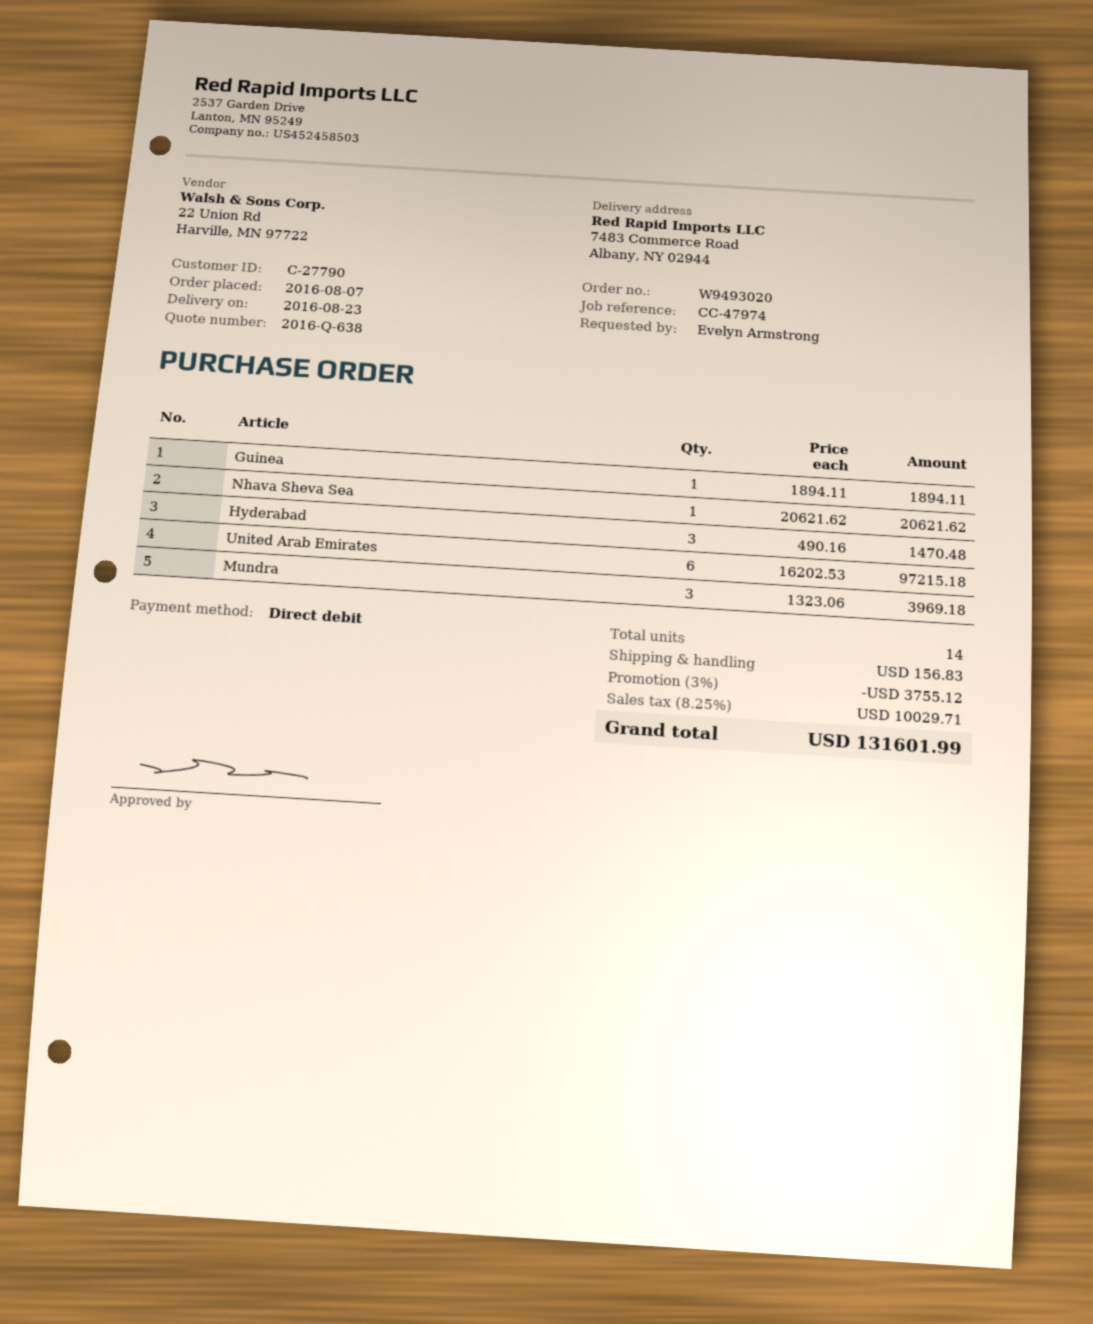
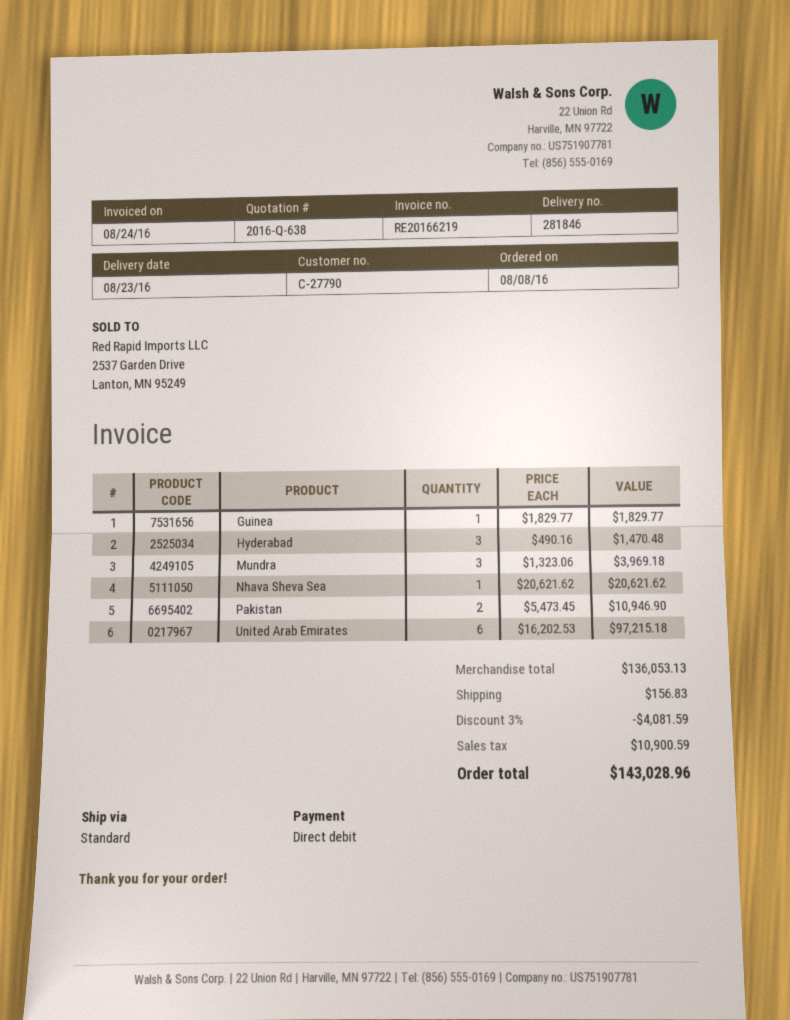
order date: 2016-08-07 -> 2016-08-08
Guinea: 1 x 1894.11 = 1894.11 -> 1 x 1829.77 = 1829.77
Pakistan: none -> 2 x 5473.45 = 10946.90
discount: 3% = 3755.12 -> 3% = 4081.59
tax: 10029.71 -> 10900.59
total: 131601.99 -> 143028.96

